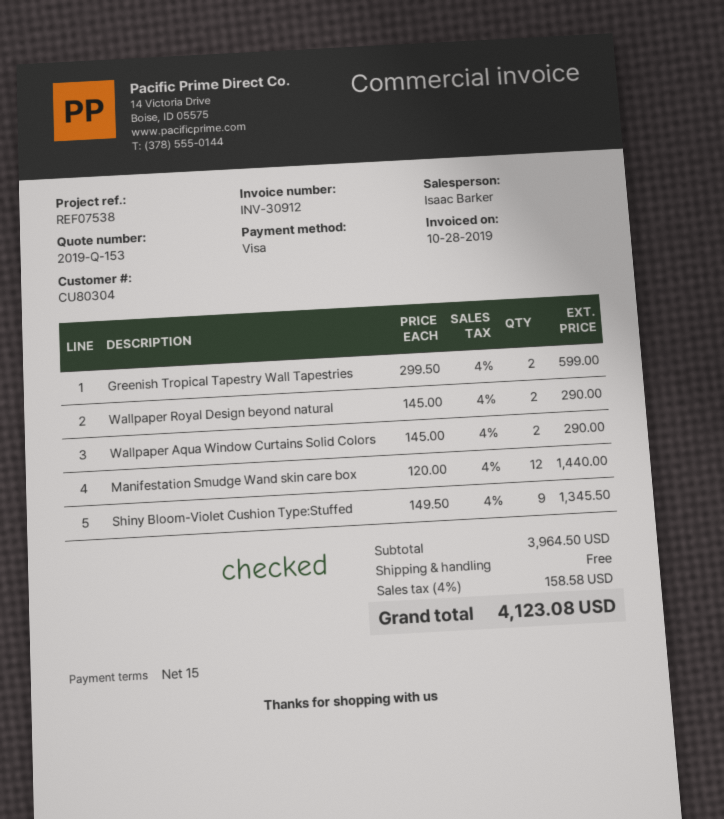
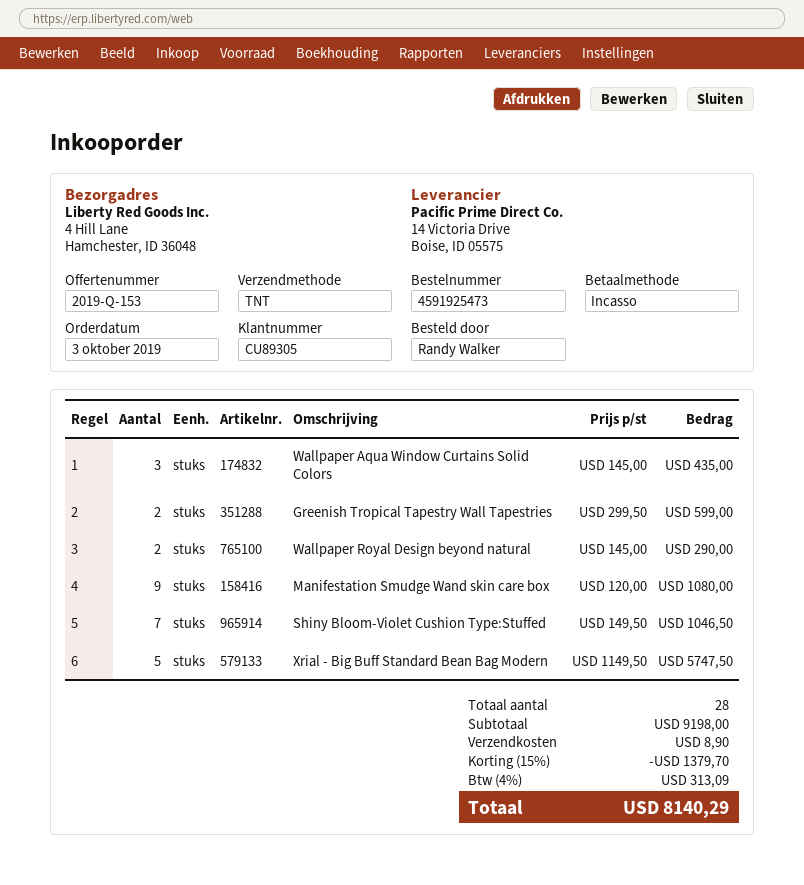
customer number: CU80304 -> CU89305
payment method: Visa -> direct debit
Wallpaper Aqua Window Curtains Solid Colors: 2 x 145.00 = 290.00 -> 3 x 145.00 = 435.00
Manifestation Smudge Wand skin care box: 12 x 120.00 = 1440.00 -> 9 x 120.00 = 1080.00
Shiny Bloom-Violet Cushion Type:Stuffed: 9 x 149.50 = 1345.50 -> 7 x 149.50 = 1046.50
Xrial - Big Buff Standard Bean Bag Modern: none -> 5 x 1149.50 = 5747.50
subtotal: 3964.50 -> 9198.00
discount: none -> 15% = 1379.70
shipping: 0.00 -> 8.90
tax: 4% = 158.58 -> 4% = 313.09
total: 4123.08 -> 8140.29

